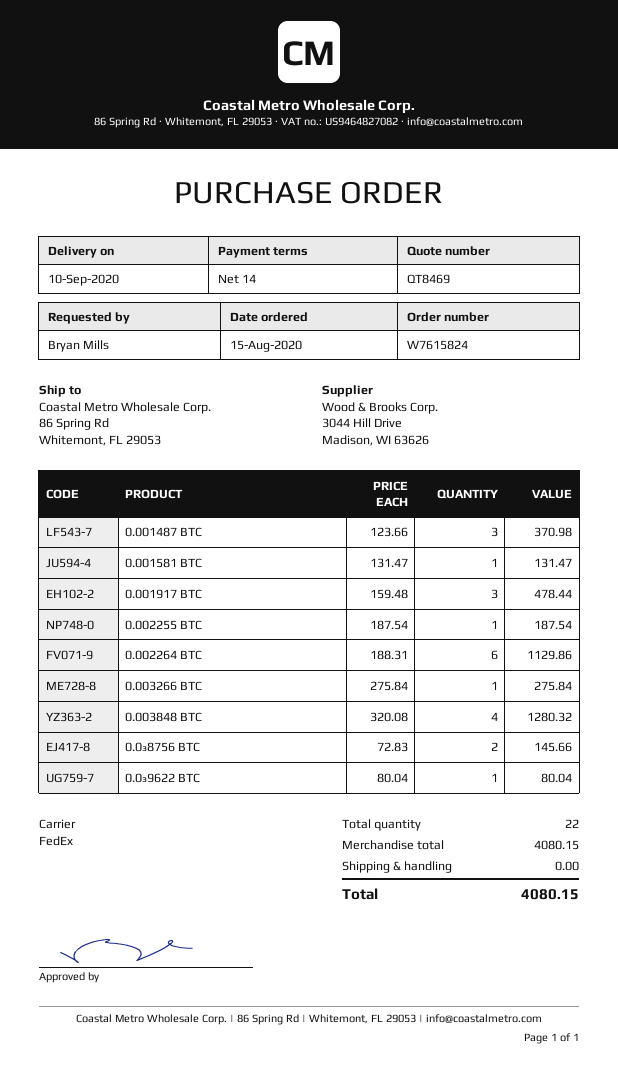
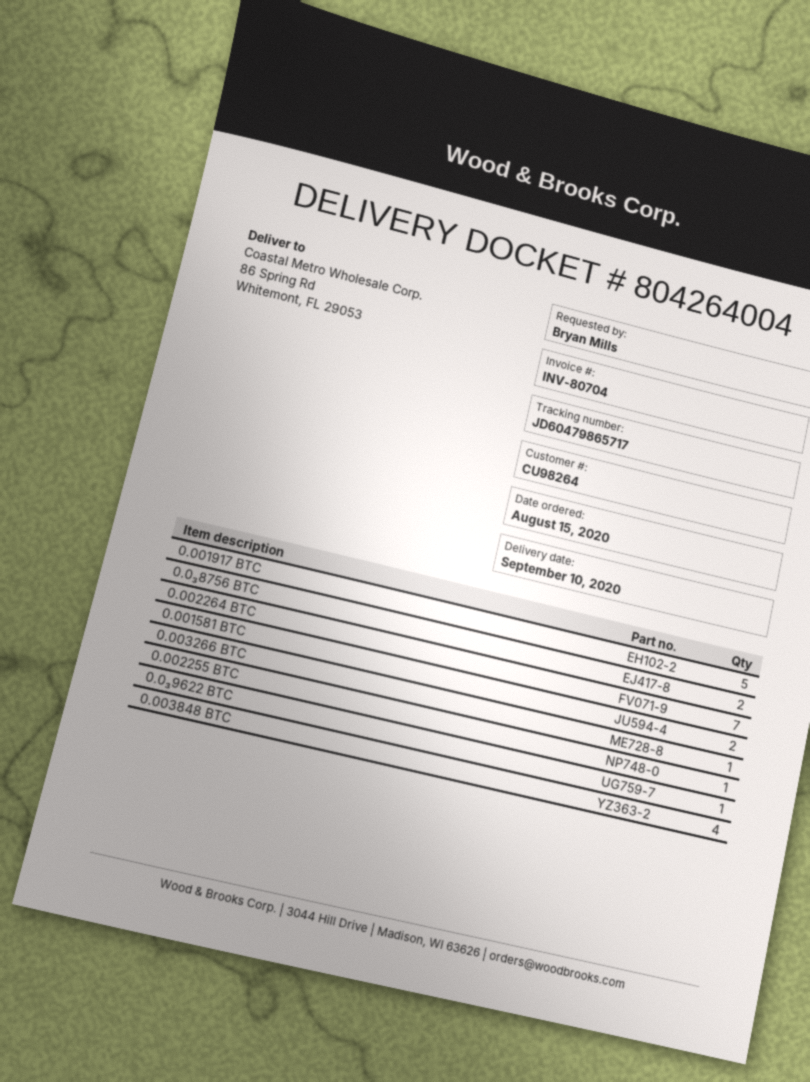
0.001487 BTC: 3 -> none
0.001581 BTC: 1 -> 2
0.001917 BTC: 3 -> 5
0.002264 BTC: 6 -> 7

